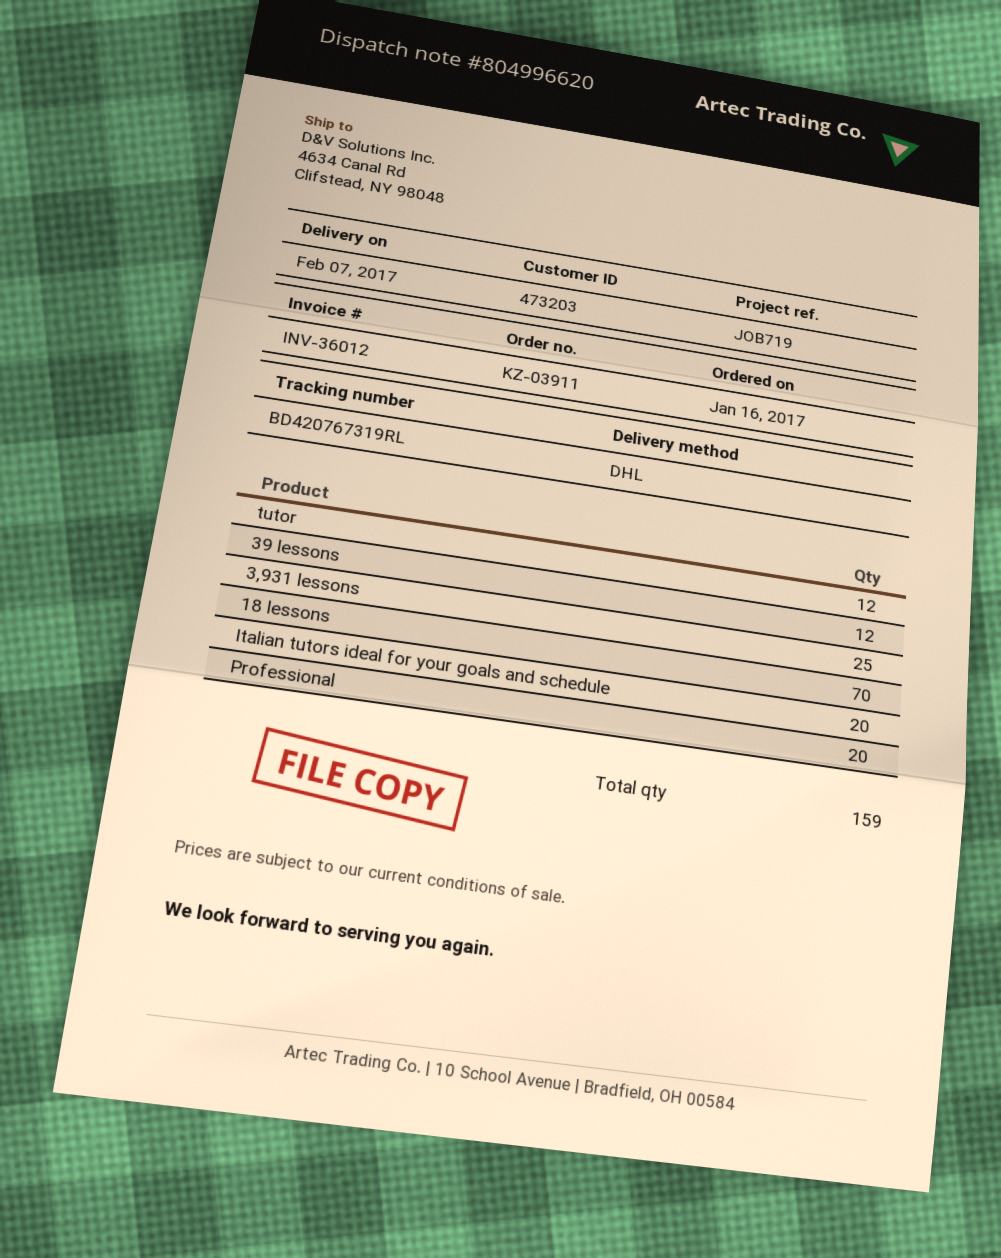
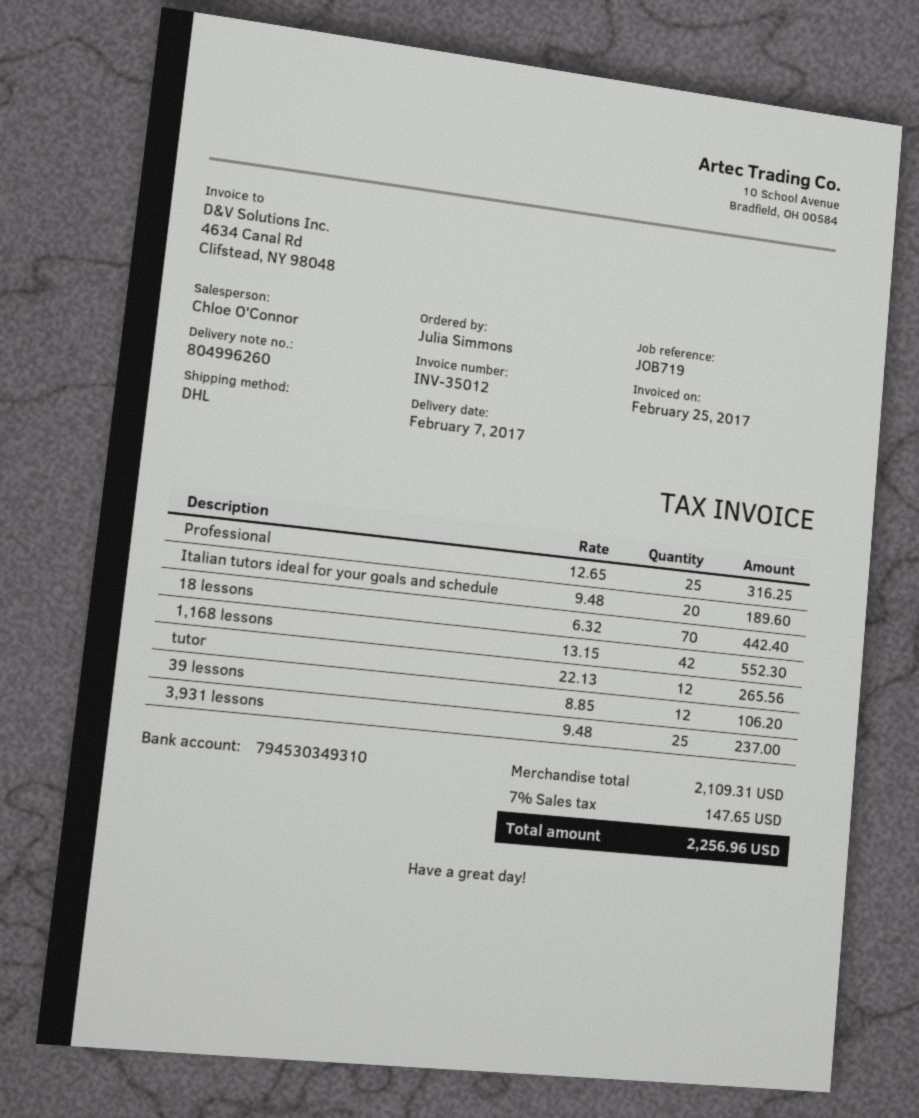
delivery note number: 804996620 -> 804996260
invoice number: INV-36012 -> INV-35012
Professional: 20 -> 25
1,168 lessons: none -> 42

